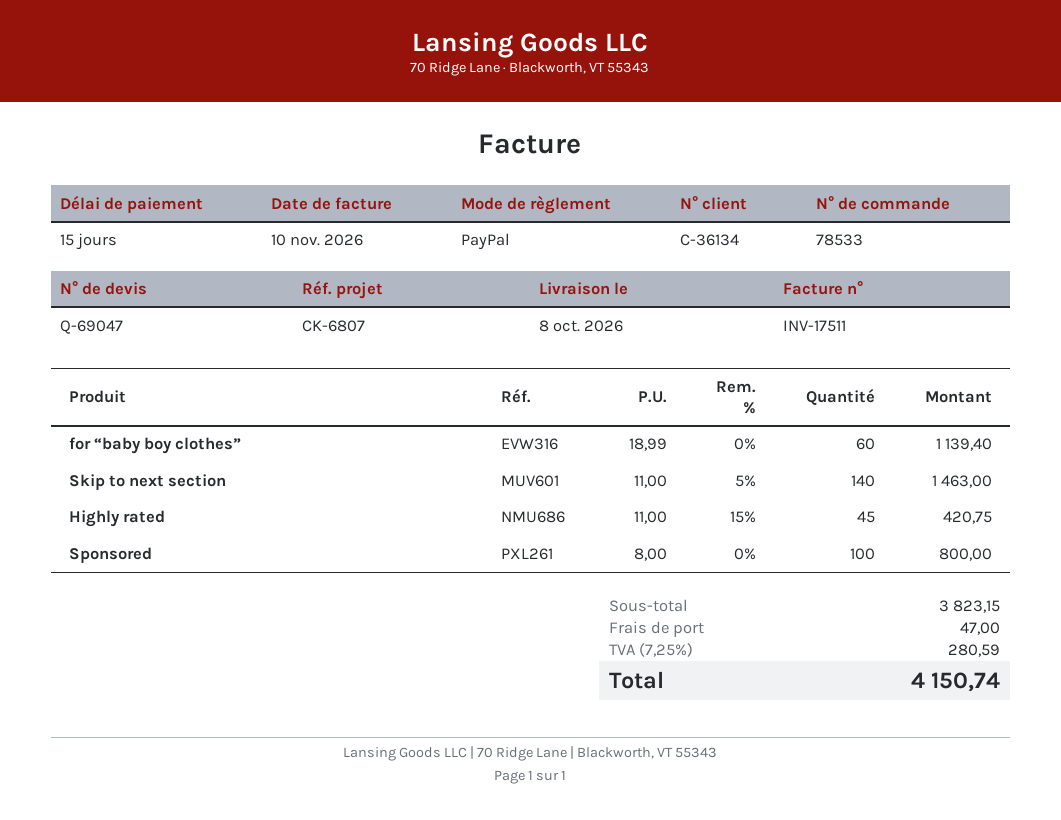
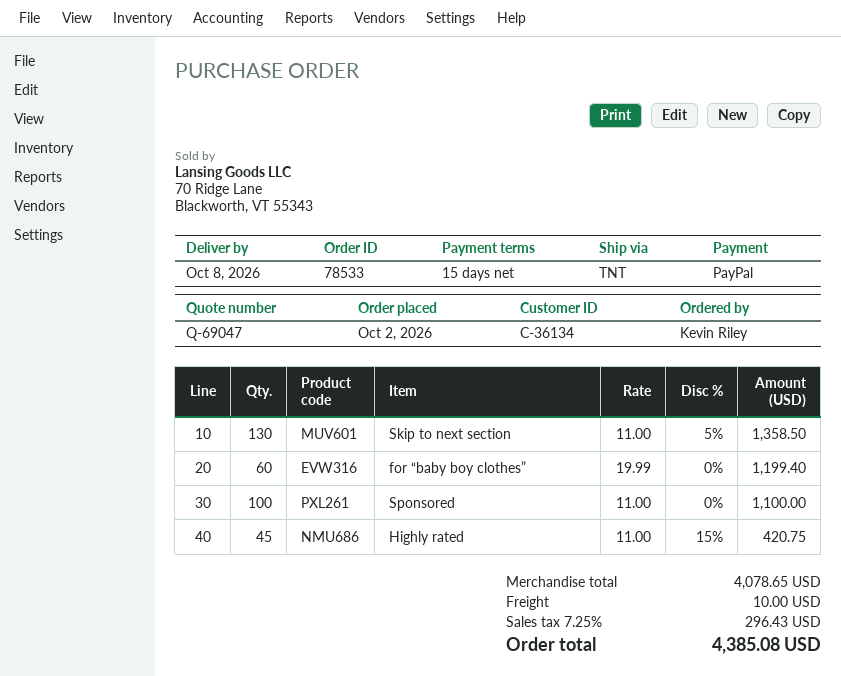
for “baby boy clothes”: 60 x 18.99 = 1139.40 -> 60 x 19.99 = 1199.40
Skip to next section: 140 x 11.00 - 5% = 1463.00 -> 130 x 11.00 - 5% = 1358.50
Sponsored: 100 x 8.00 = 800.00 -> 100 x 11.00 = 1100.00
subtotal: 3823.15 -> 4078.65
shipping: 47.00 -> 10.00
tax: 7.25% = 280.59 -> 7.25% = 296.43
total: 4150.74 -> 4385.08

